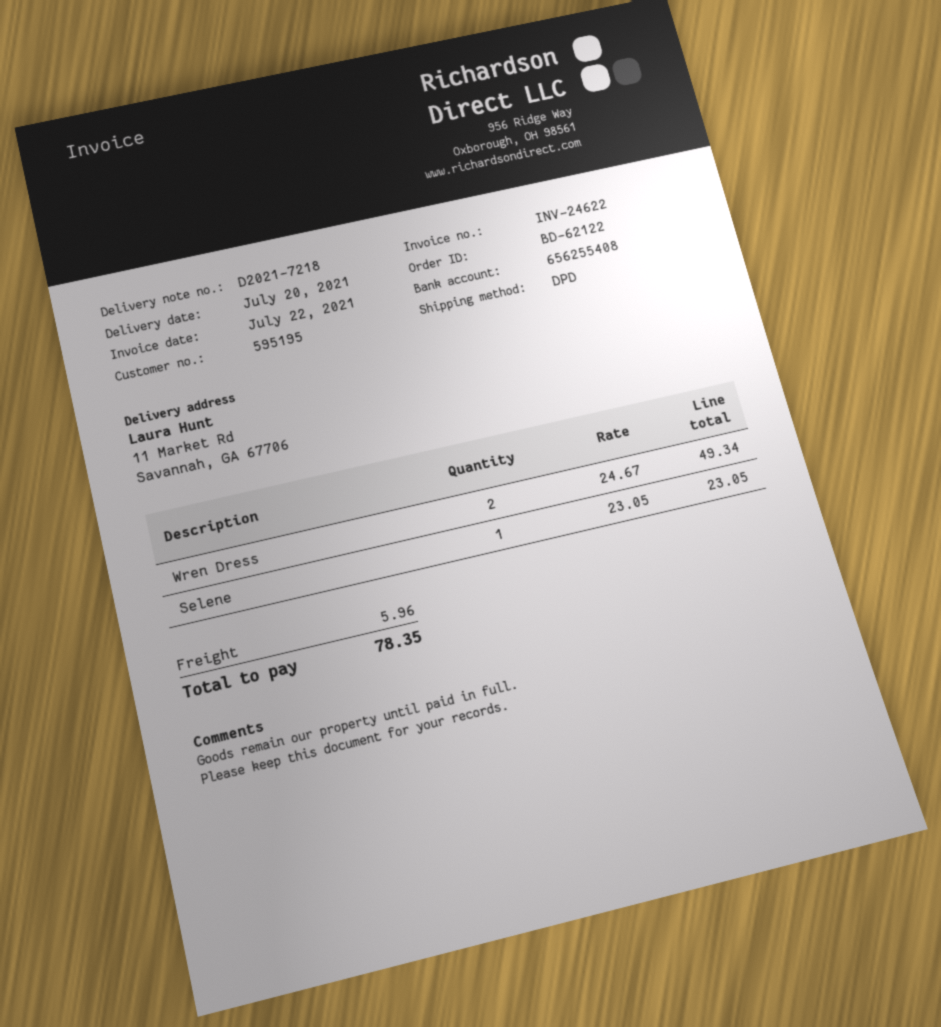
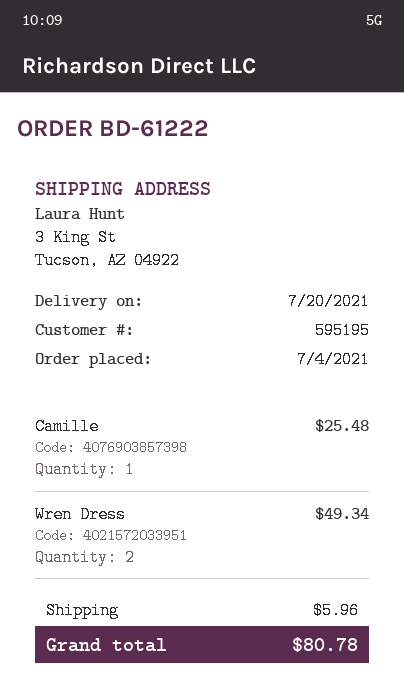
order number: BD-62122 -> BD-61222
ship to: 11 Market Rd, Savannah, GA 67706 -> 3 King St, Tucson, AZ 04922
Selene: 1 for 23.05 -> none
Camille: none -> 1 for 25.48
total: 78.35 -> 80.78

